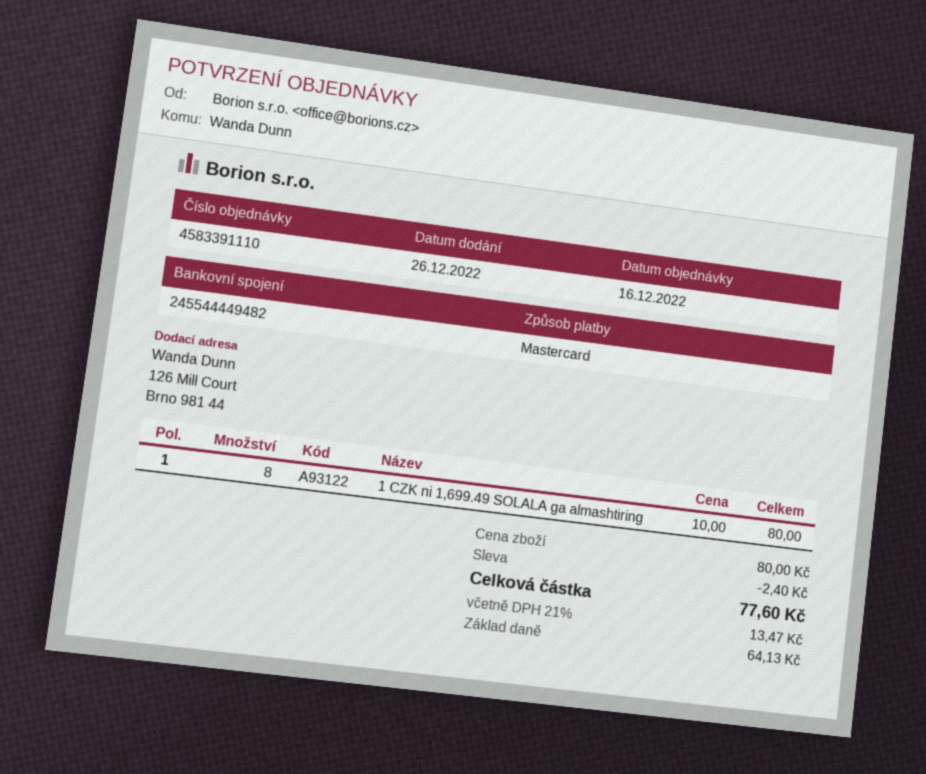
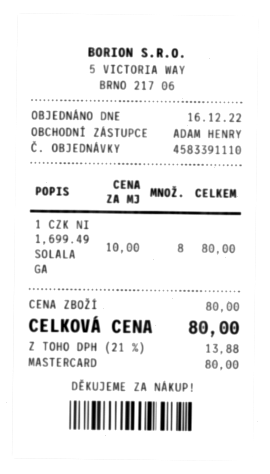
discount: 2.40 -> none
tax: 21% = 13.47 -> 21% = 13.88
total: 77.60 -> 80.00

